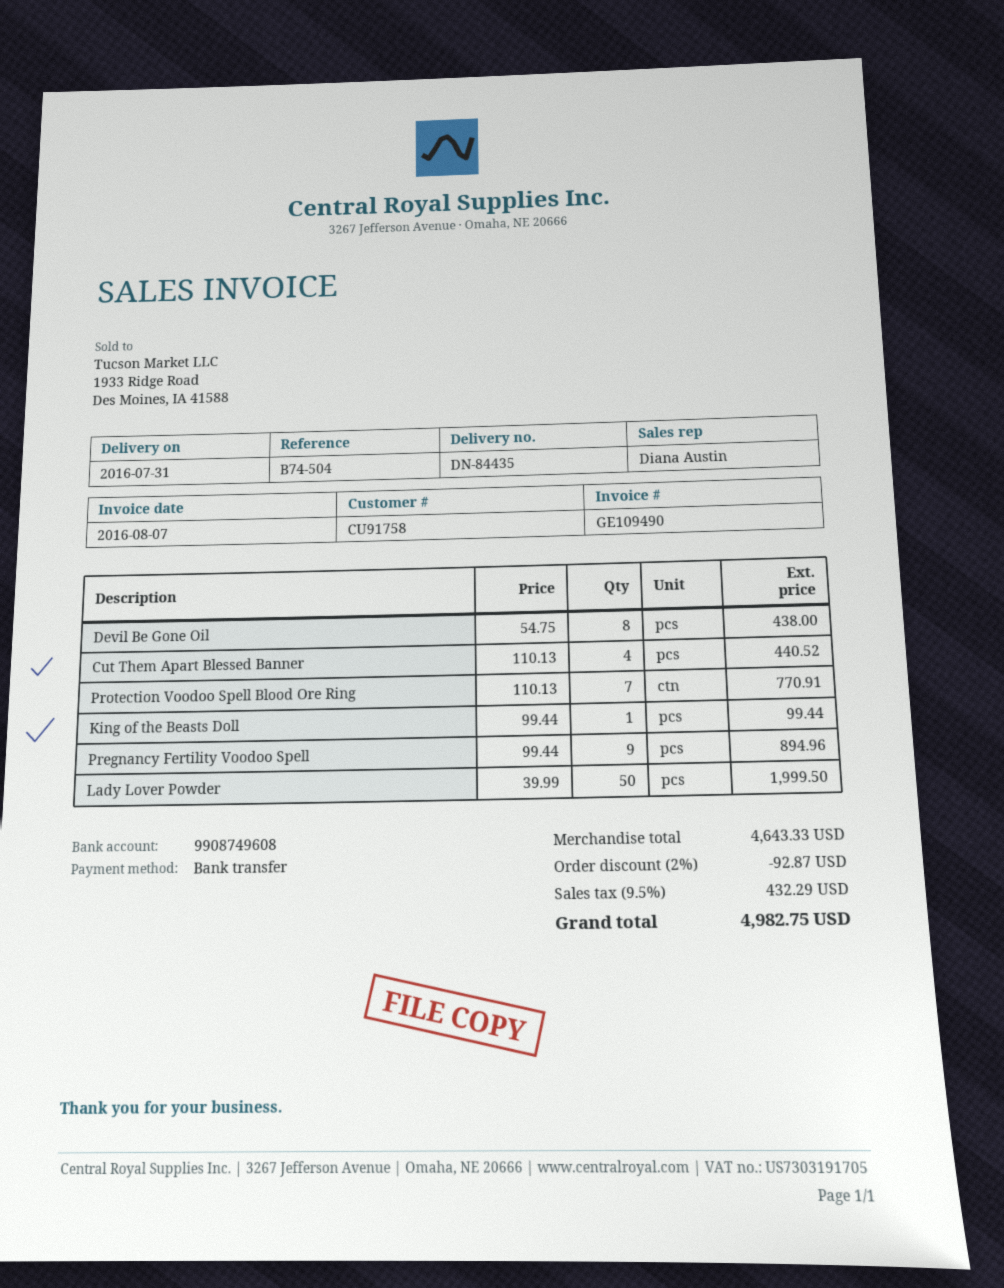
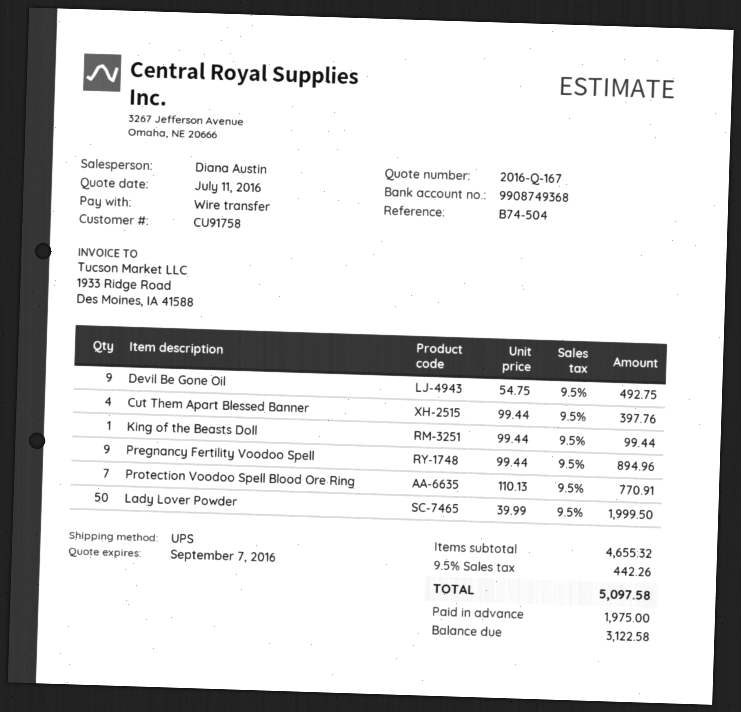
bank account: 9908749608 -> 9908749368
Devil Be Gone Oil: 8 x 54.75 = 438.00 -> 9 x 54.75 = 492.75
Cut Them Apart Blessed Banner: 4 x 110.13 = 440.52 -> 4 x 99.44 = 397.76
subtotal: 4643.33 -> 4655.32
discount: 2% = 92.87 -> none
tax: 9.5% = 432.29 -> 9.5% = 442.26
total: 4982.75 -> 5097.58

